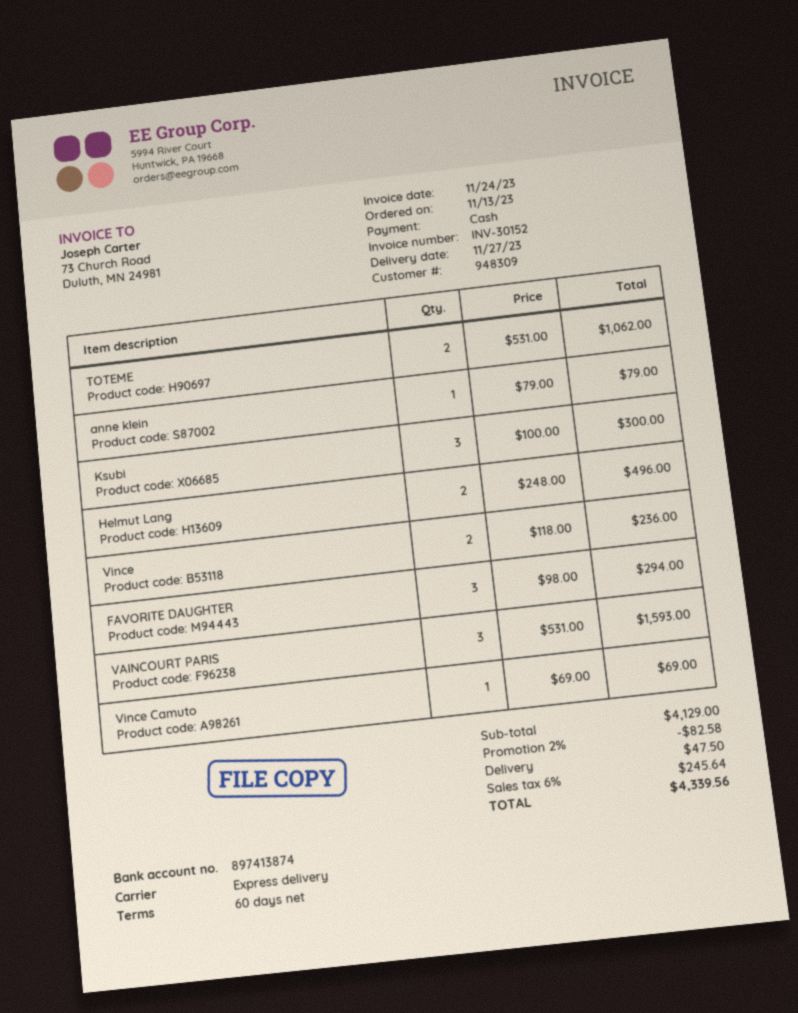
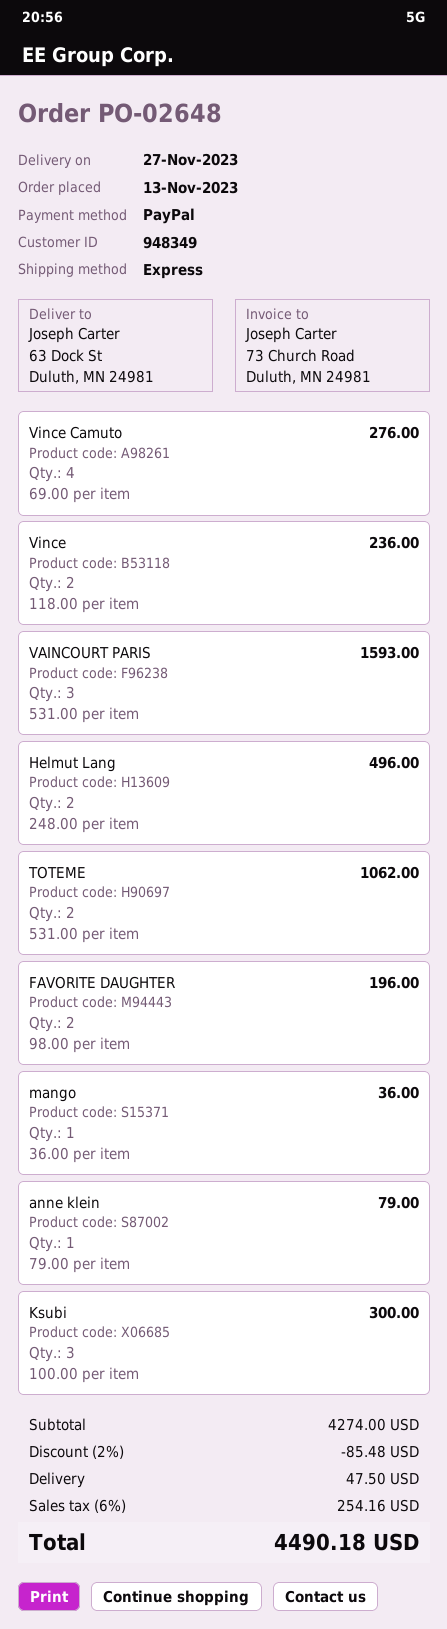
customer number: 948309 -> 948349
payment method: cash -> PayPal
FAVORITE DAUGHTER: 3 x 98.00 = 294.00 -> 2 x 98.00 = 196.00
Vince Camuto: 1 x 69.00 = 69.00 -> 4 x 69.00 = 276.00
mango: none -> 1 x 36.00 = 36.00
subtotal: 4129.00 -> 4274.00
discount: 2% = 82.58 -> 2% = 85.48
tax: 6% = 245.64 -> 6% = 254.16
total: 4339.56 -> 4490.18

